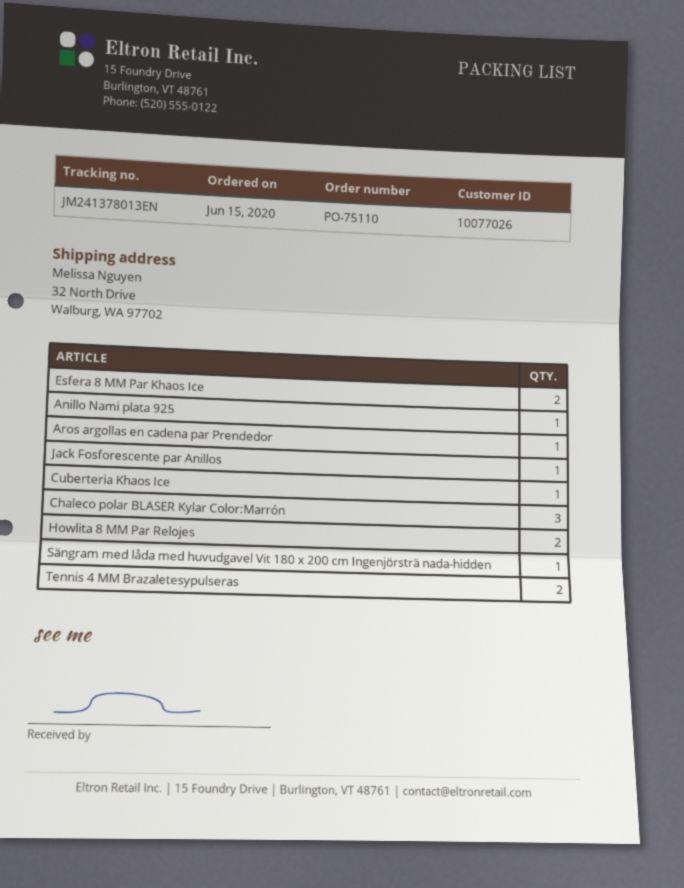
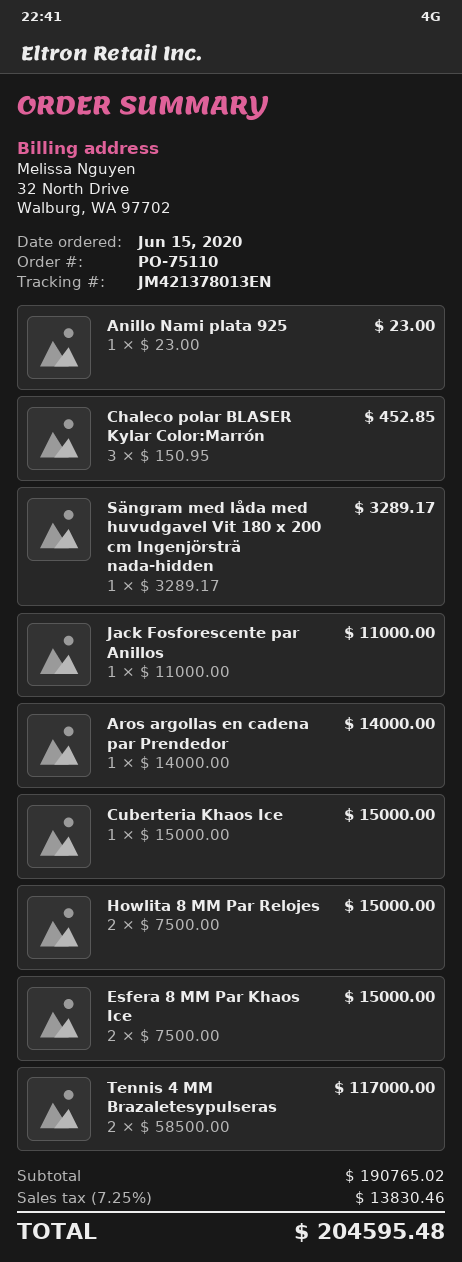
tracking number: JM241378013EN -> JM421378013EN

